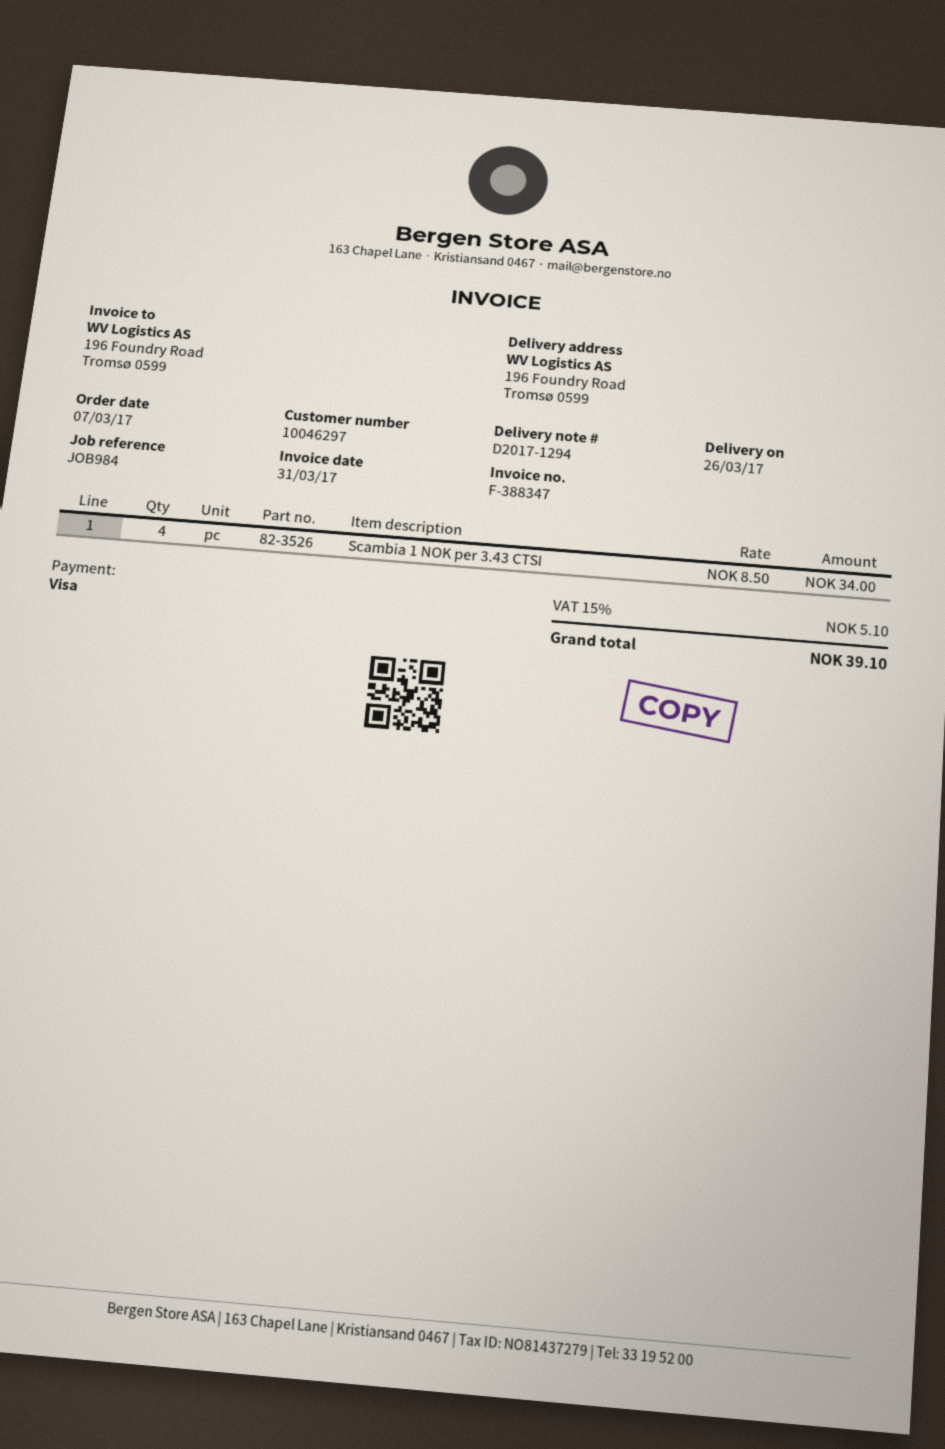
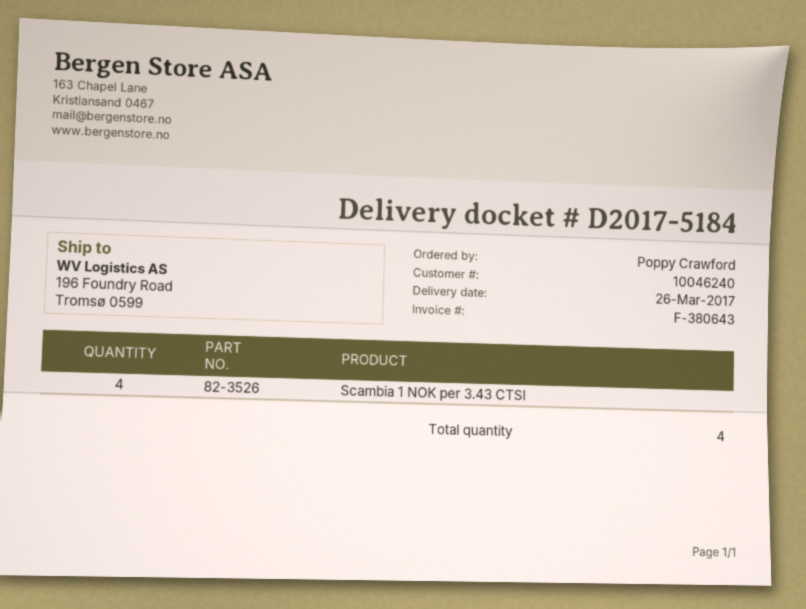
delivery note number: D2017-1294 -> D2017-5184
invoice number: F-388347 -> F-380643
customer number: 10046297 -> 10046240

